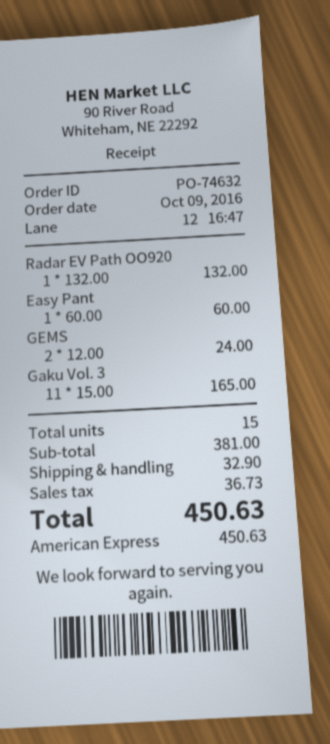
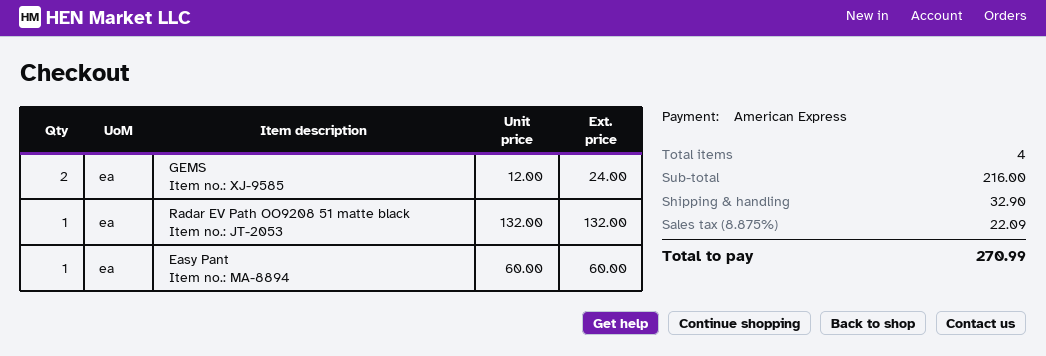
Gaku Vol. 3: 11 x 15.00 = 165.00 -> none
total quantity: 15 -> 4
subtotal: 381.00 -> 216.00
tax: 36.73 -> 22.09
total: 450.63 -> 270.99

